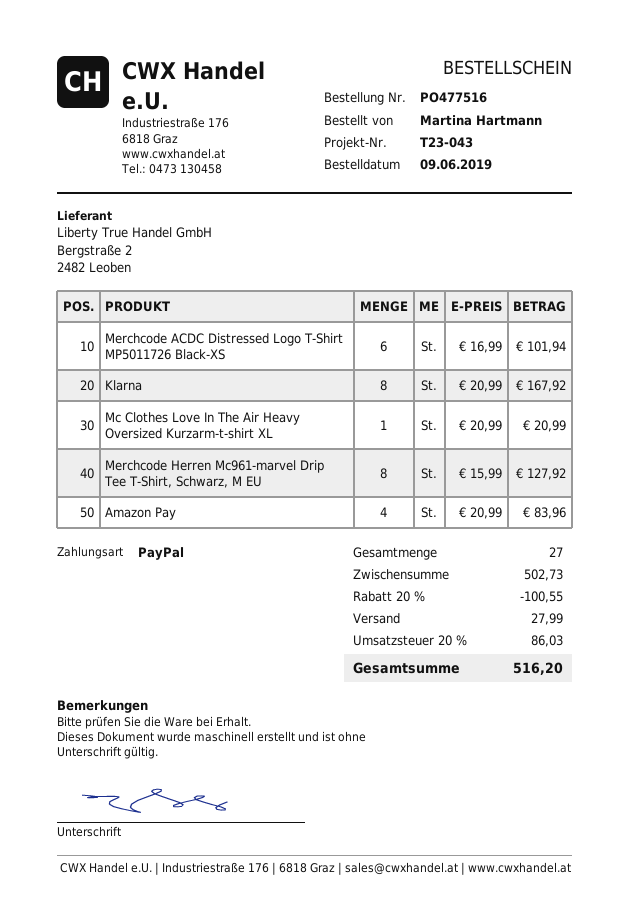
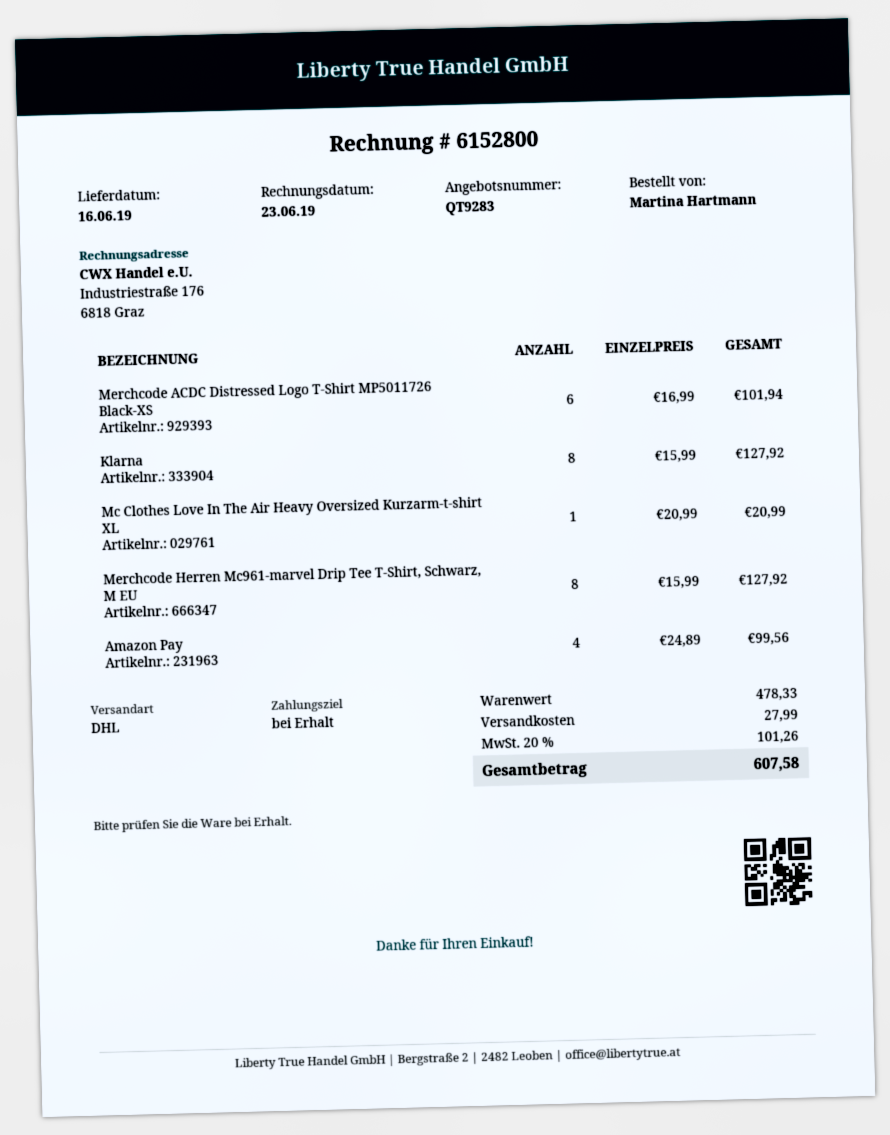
Klarna: 8 x 20.99 = 167.92 -> 8 x 15.99 = 127.92
Amazon Pay: 4 x 20.99 = 83.96 -> 4 x 24.89 = 99.56
subtotal: 502.73 -> 478.33
discount: 20% = 100.55 -> none
tax: 20% = 86.03 -> 20% = 101.26
total: 516.20 -> 607.58

